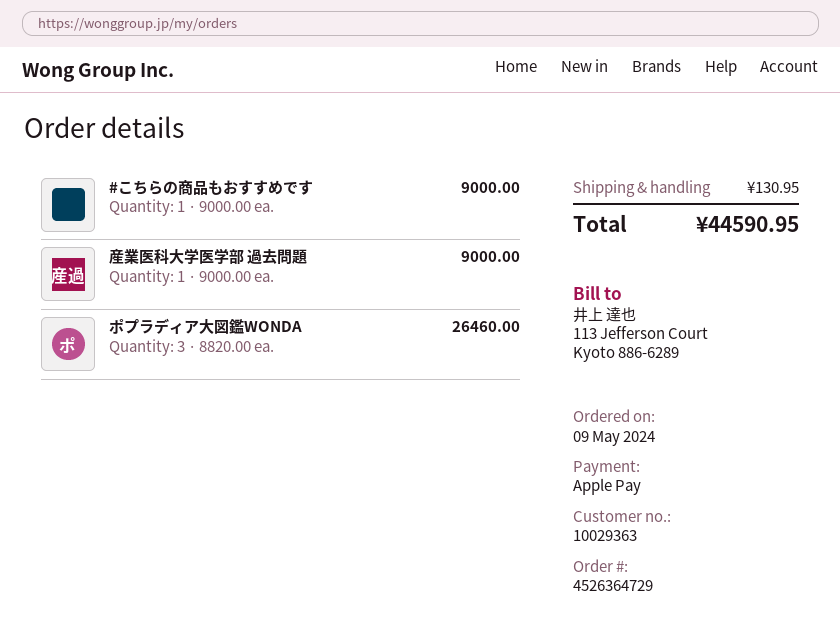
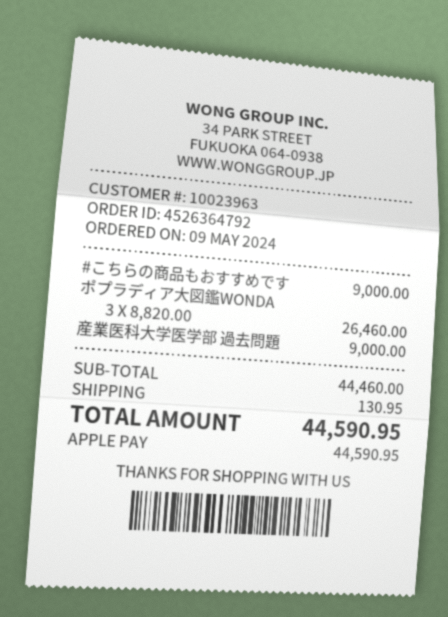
order number: 4526364729 -> 4526364792
customer number: 10029363 -> 10023963

